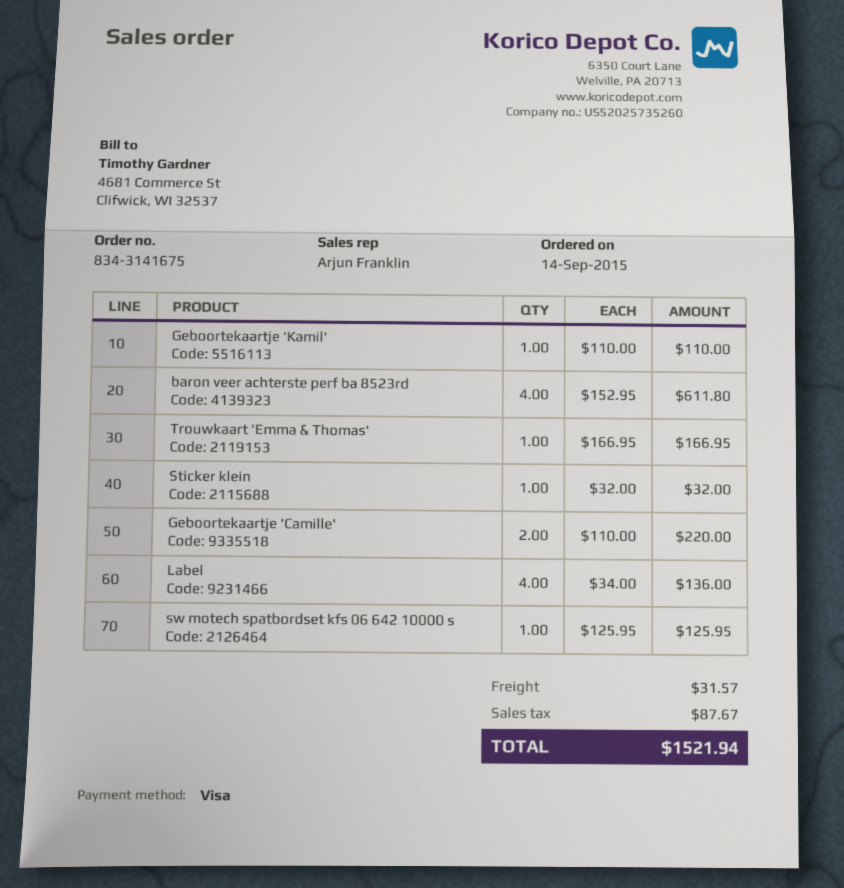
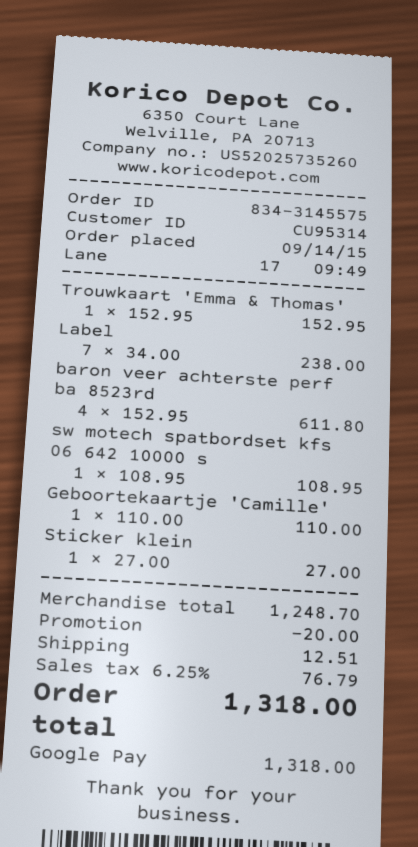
order number: 834-3141675 -> 834-3145575
payment method: Visa -> Google Pay
Geboortekaartje 'Kamil': 1 x 110.00 = 110.00 -> none
Trouwkaart 'Emma & Thomas': 1 x 166.95 = 166.95 -> 1 x 152.95 = 152.95
Sticker klein: 1 x 32.00 = 32.00 -> 1 x 27.00 = 27.00
Geboortekaartje 'Camille': 2 x 110.00 = 220.00 -> 1 x 110.00 = 110.00
Label: 4 x 34.00 = 136.00 -> 7 x 34.00 = 238.00
sw motech spatbordset kfs 06 642 10000 s: 1 x 125.95 = 125.95 -> 1 x 108.95 = 108.95
discount: none -> 20.00
shipping: 31.57 -> 12.51
tax: 87.67 -> 76.79
total: 1521.94 -> 1318.00

